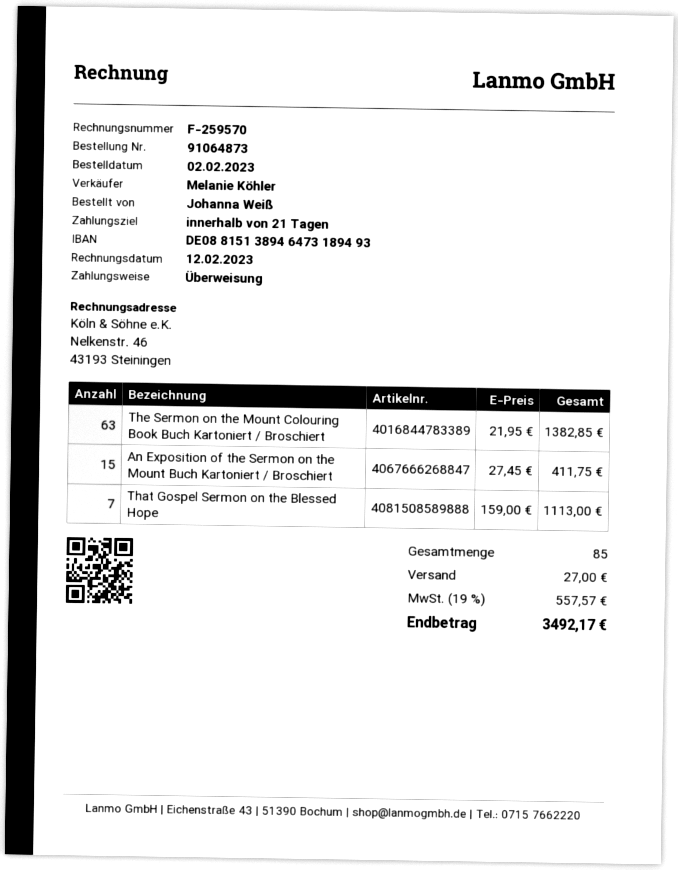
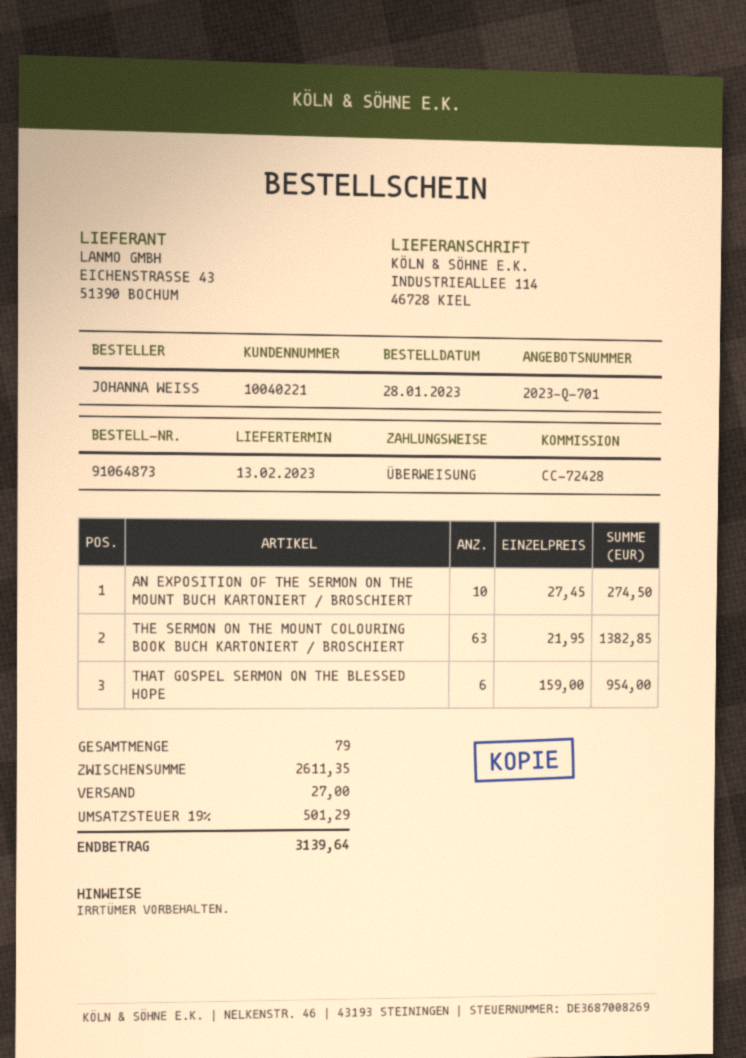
order date: 2023-02-02 -> 2023-01-28
An Exposition of the Sermon on the Mount Buch Kartoniert / Broschiert: 15 x 27.45 = 411.75 -> 10 x 27.45 = 274.50
That Gospel Sermon on the Blessed Hope: 7 x 159.00 = 1113.00 -> 6 x 159.00 = 954.00
total quantity: 85 -> 79
tax: 19% = 557.57 -> 19% = 501.29
total: 3492.17 -> 3139.64

